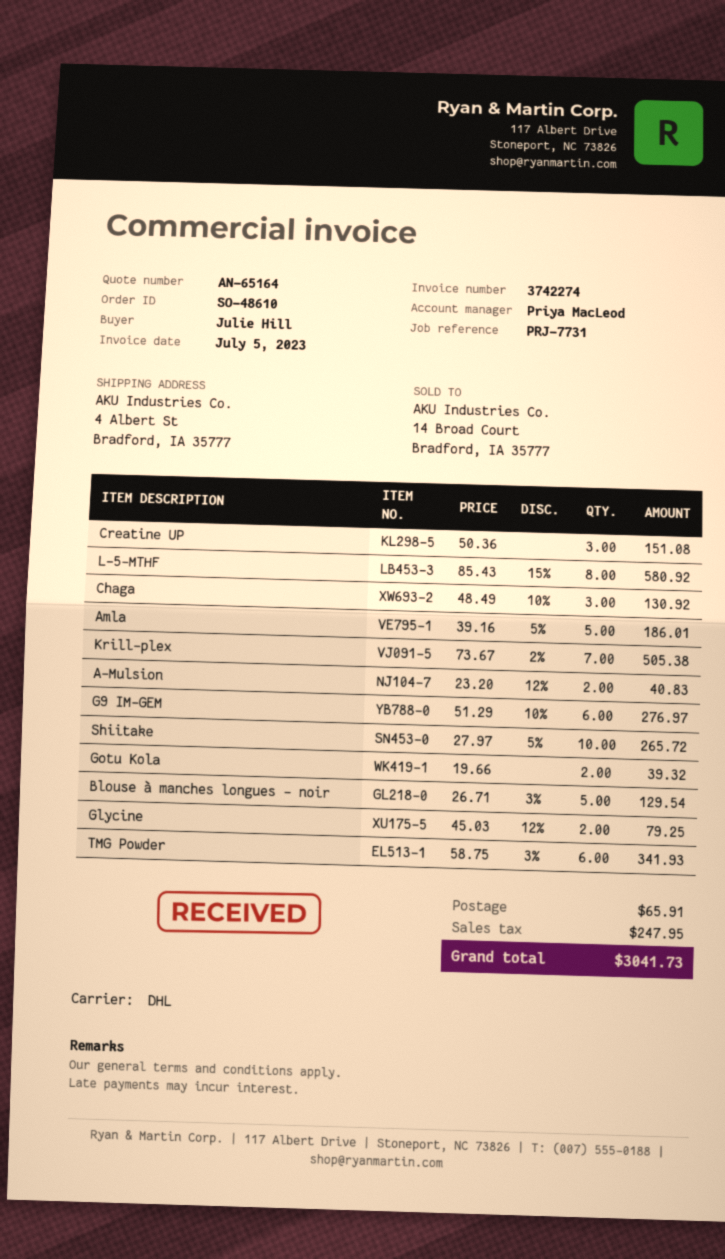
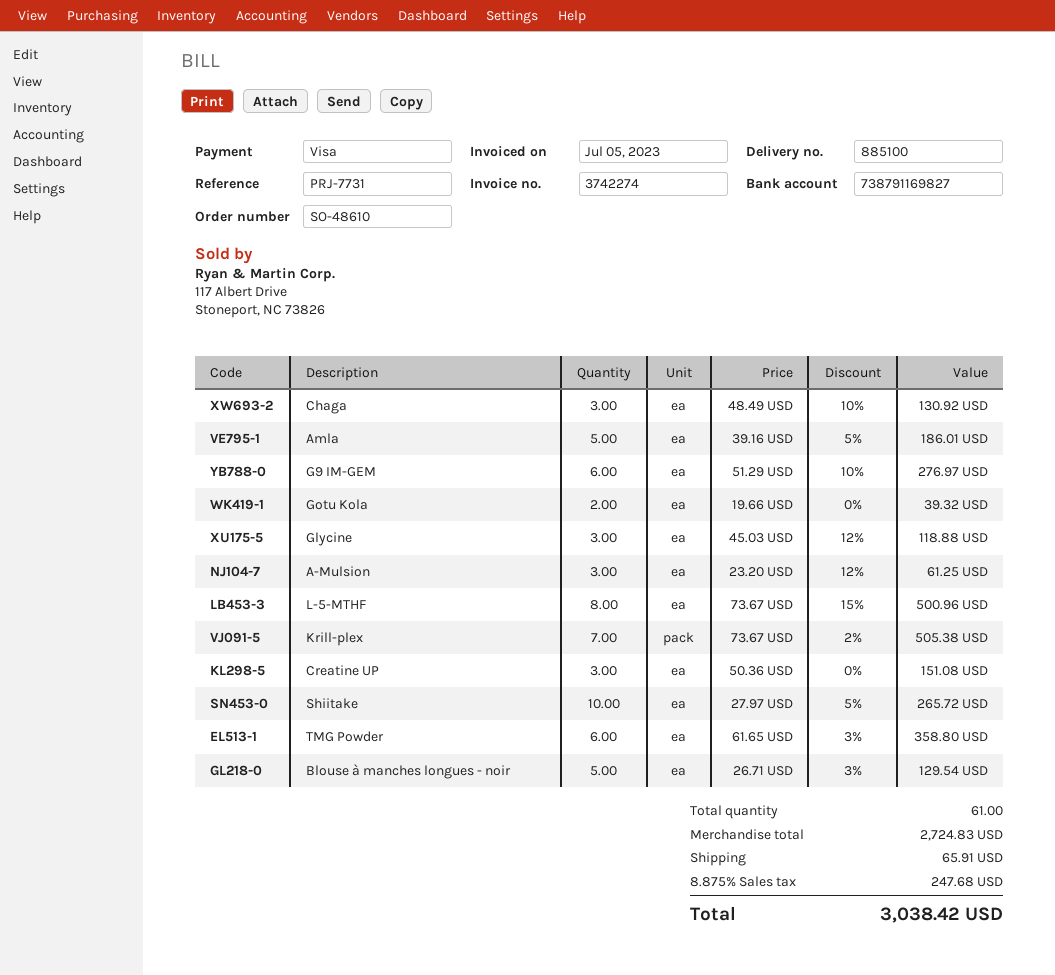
L-5-MTHF: 8 x 85.43 - 15% = 580.92 -> 8 x 73.67 - 15% = 500.96
A-Mulsion: 2 x 23.20 - 12% = 40.83 -> 3 x 23.20 - 12% = 61.25
Glycine: 2 x 45.03 - 12% = 79.25 -> 3 x 45.03 - 12% = 118.88
TMG Powder: 6 x 58.75 - 3% = 341.93 -> 6 x 61.65 - 3% = 358.80
tax: 247.95 -> 247.68
total: 3041.73 -> 3038.42

